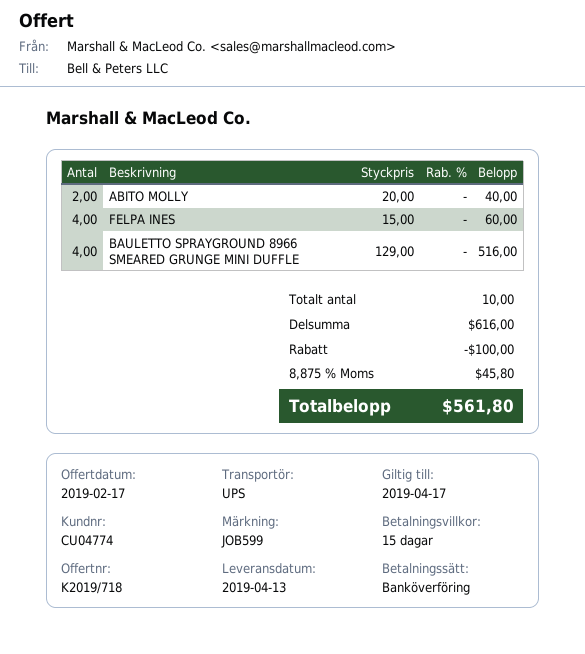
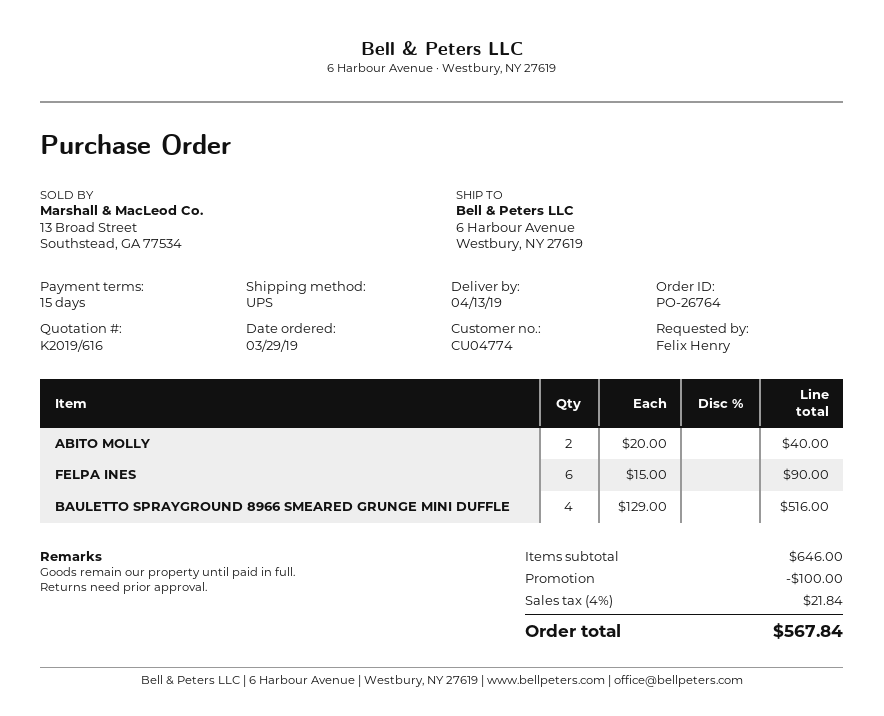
quote number: K2019/718 -> K2019/616
FELPA INES: 4 x 15.00 = 60.00 -> 6 x 15.00 = 90.00
subtotal: 616.00 -> 646.00
tax: 8.875% = 45.80 -> 4% = 21.84
total: 561.80 -> 567.84

